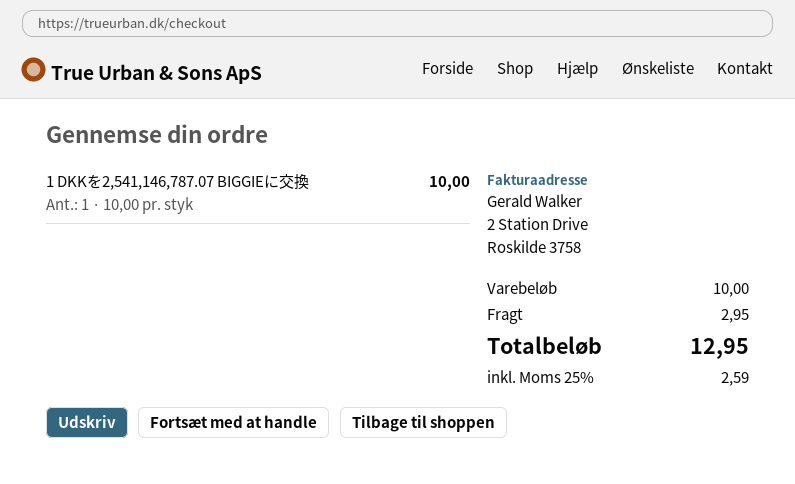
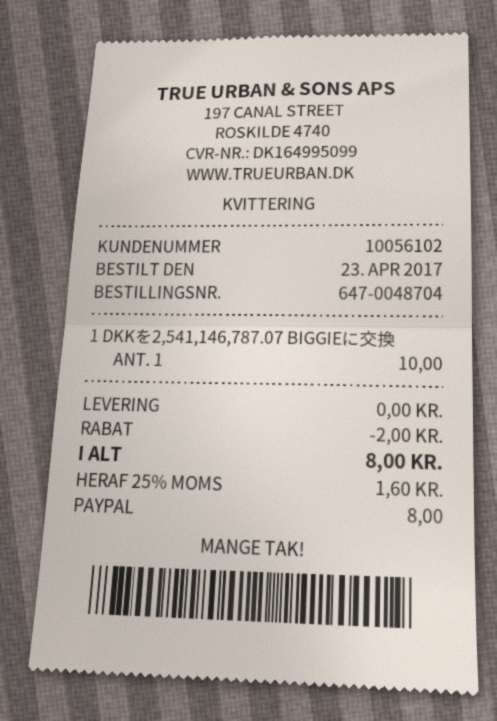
discount: none -> 2.00
shipping: 2.95 -> 0.00
tax: 25% = 2.59 -> 25% = 1.60
total: 12.95 -> 8.00

